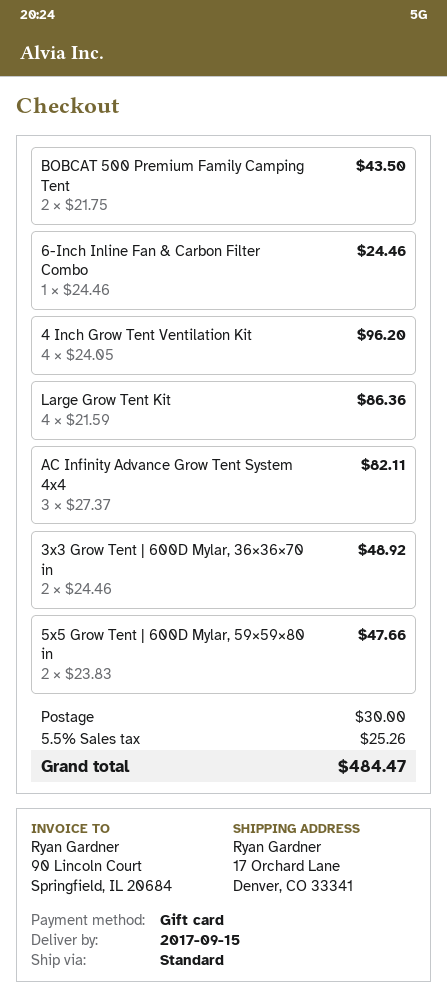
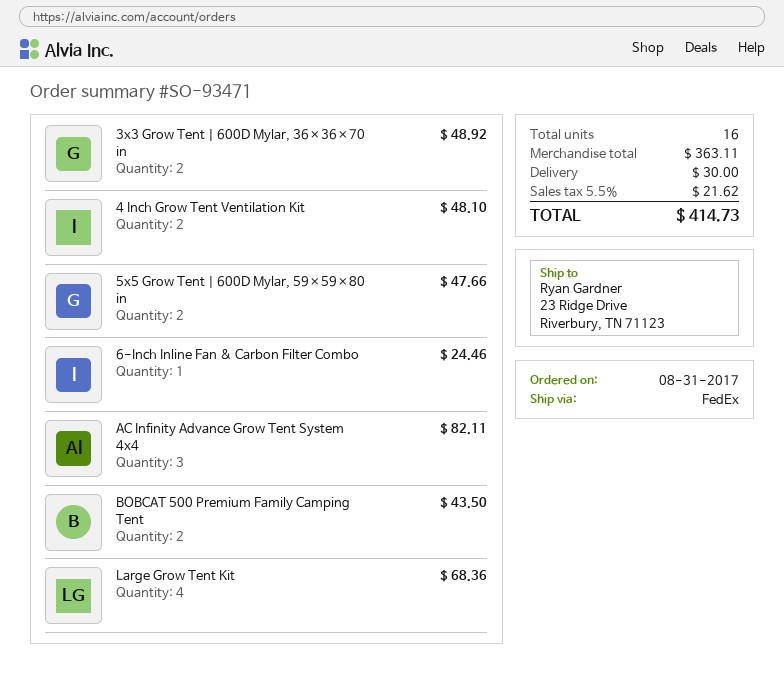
shipping method: standard -> FedEx
ship to: 17 Orchard Lane, Denver, CO 33341 -> 23 Ridge Drive, Riverbury, TN 71123
4 Inch Grow Tent Ventilation Kit: 4 for 96.20 -> 2 for 48.10
Large Grow Tent Kit: 4 for 86.36 -> 4 for 68.36
tax: 5.5% = 25.26 -> 5.5% = 21.62
total: 484.47 -> 414.73

